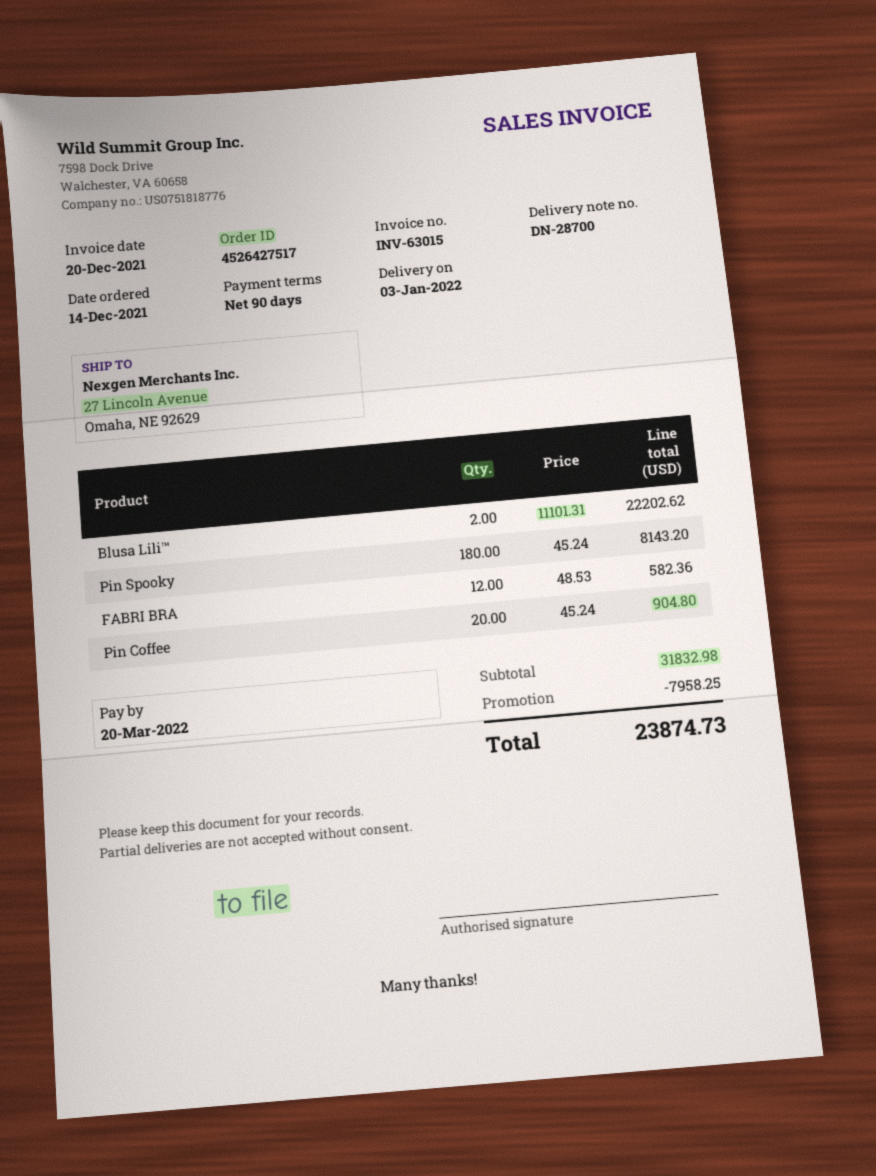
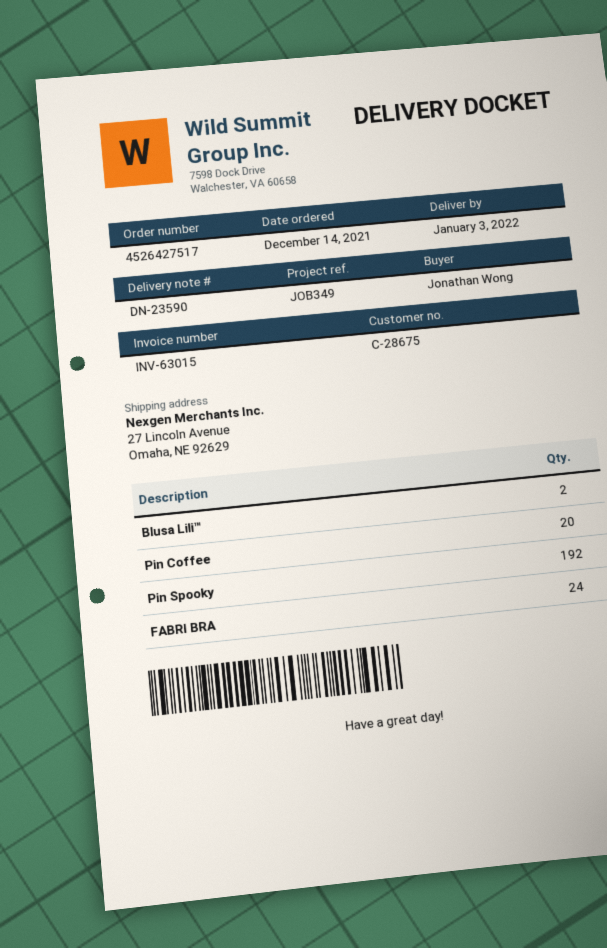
delivery note number: DN-28700 -> DN-23590
Pin Spooky: 180 -> 192
FABRI BRA: 12 -> 24

